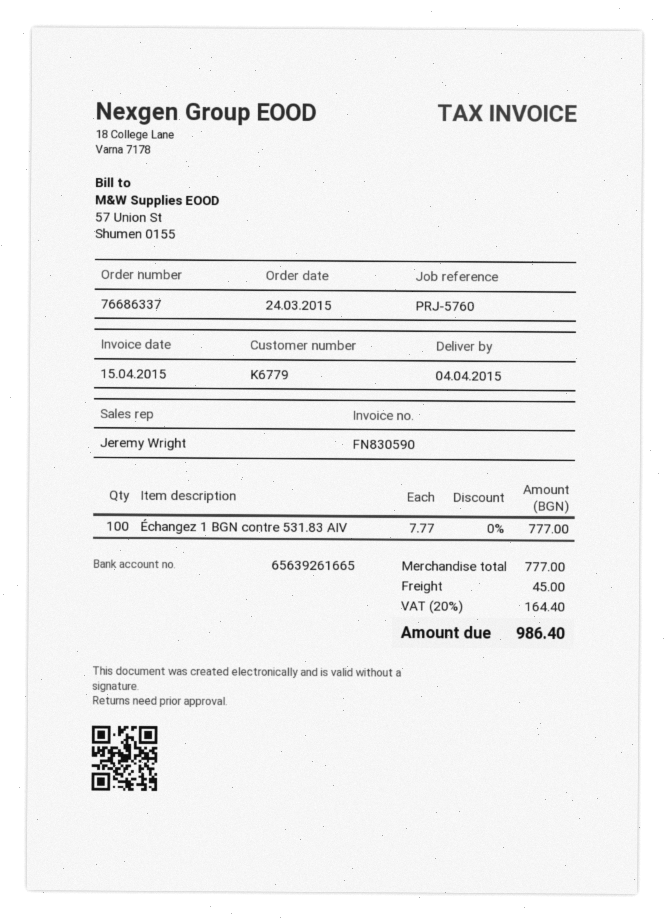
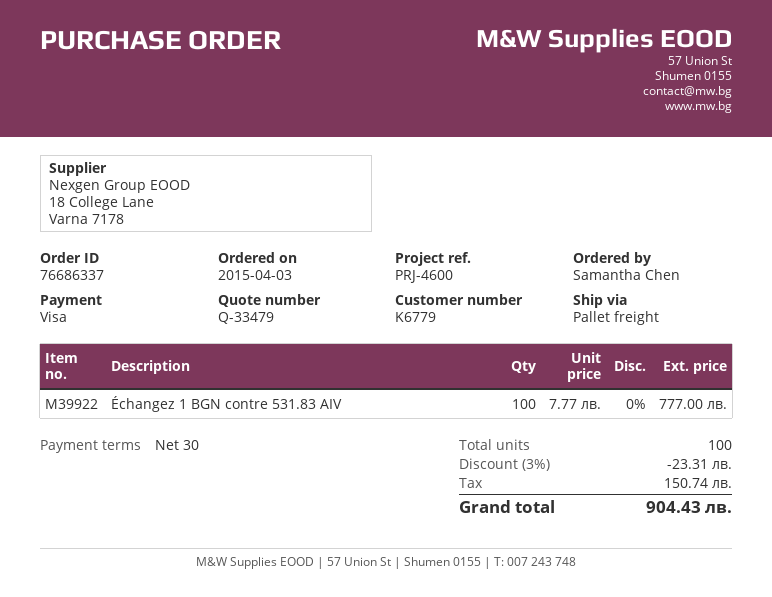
order date: 2015-03-24 -> 2015-04-03
reference: PRJ-5760 -> PRJ-4600
discount: none -> 3% = 23.31
shipping: 45.00 -> none
tax: 164.40 -> 150.74
total: 986.40 -> 904.43

